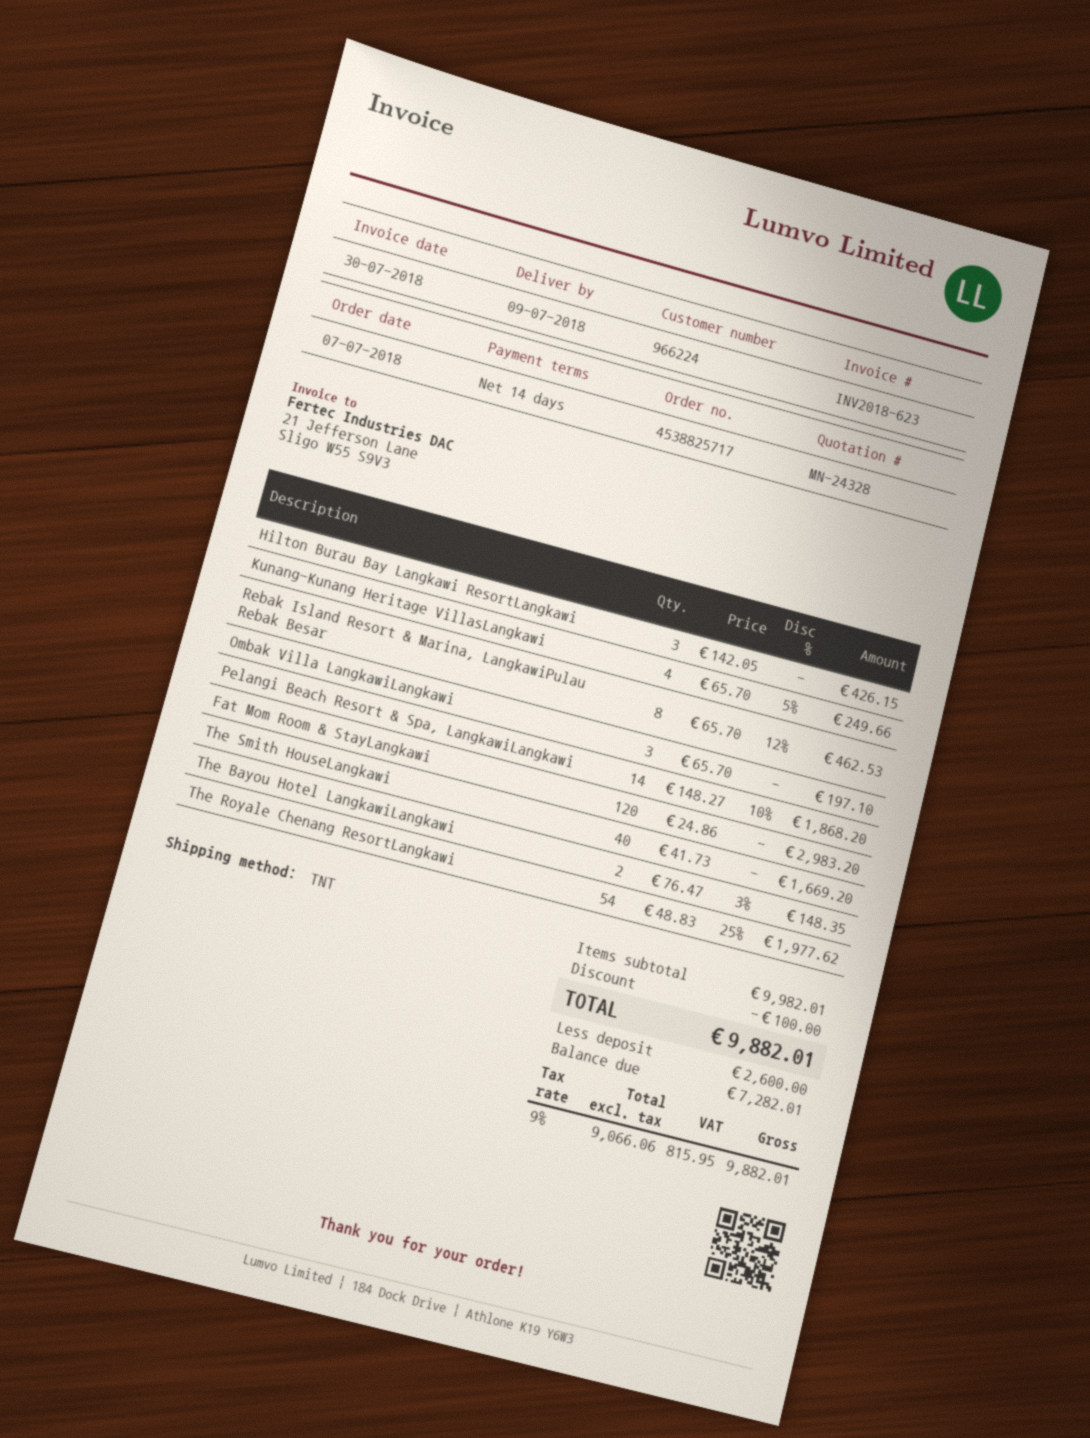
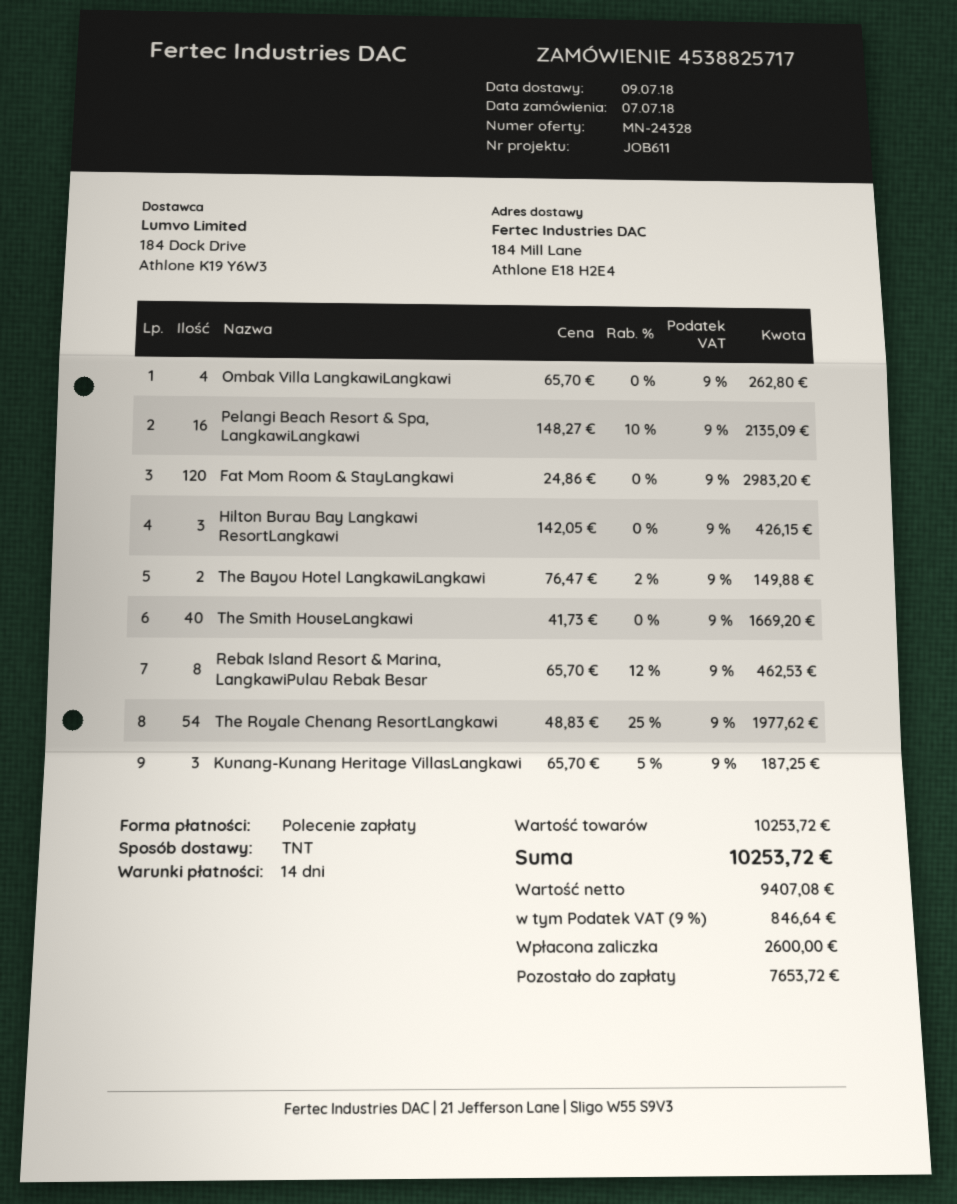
Kunang-Kunang Heritage VillasLangkawi: 4 x 65.70 - 5% = 249.66 -> 3 x 65.70 - 5% = 187.25
Ombak Villa LangkawiLangkawi: 3 x 65.70 = 197.10 -> 4 x 65.70 = 262.80
Pelangi Beach Resort & Spa, LangkawiLangkawi: 14 x 148.27 - 10% = 1868.20 -> 16 x 148.27 - 10% = 2135.09
The Bayou Hotel LangkawiLangkawi: 2 x 76.47 - 3% = 148.35 -> 2 x 76.47 - 2% = 149.88
subtotal: 9982.01 -> 10253.72
discount: 100.00 -> none
net: 9066.06 -> 9407.08
tax: 9% = 815.95 -> 9% = 846.64
total: 9882.01 -> 10253.72
balance: 7282.01 -> 7653.72

